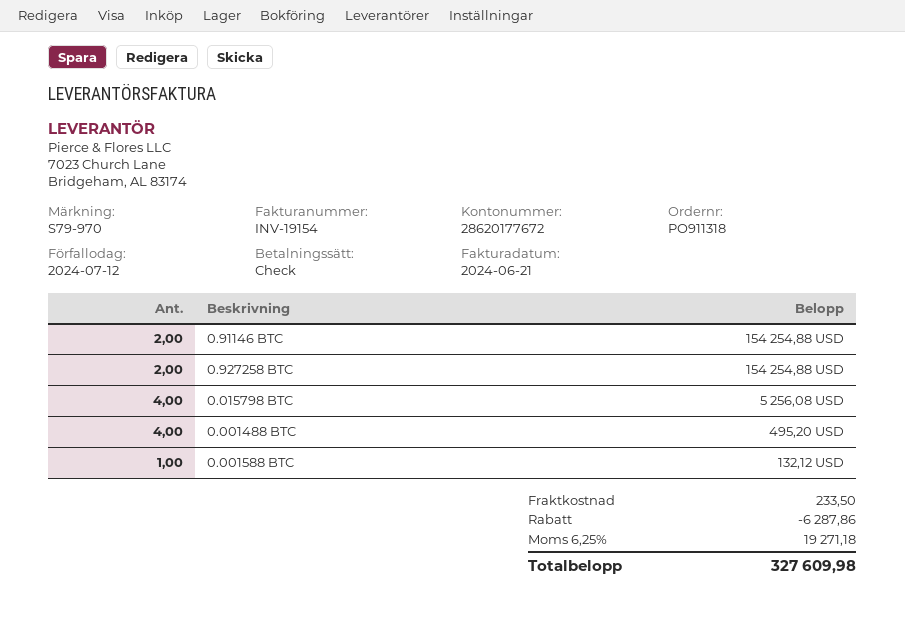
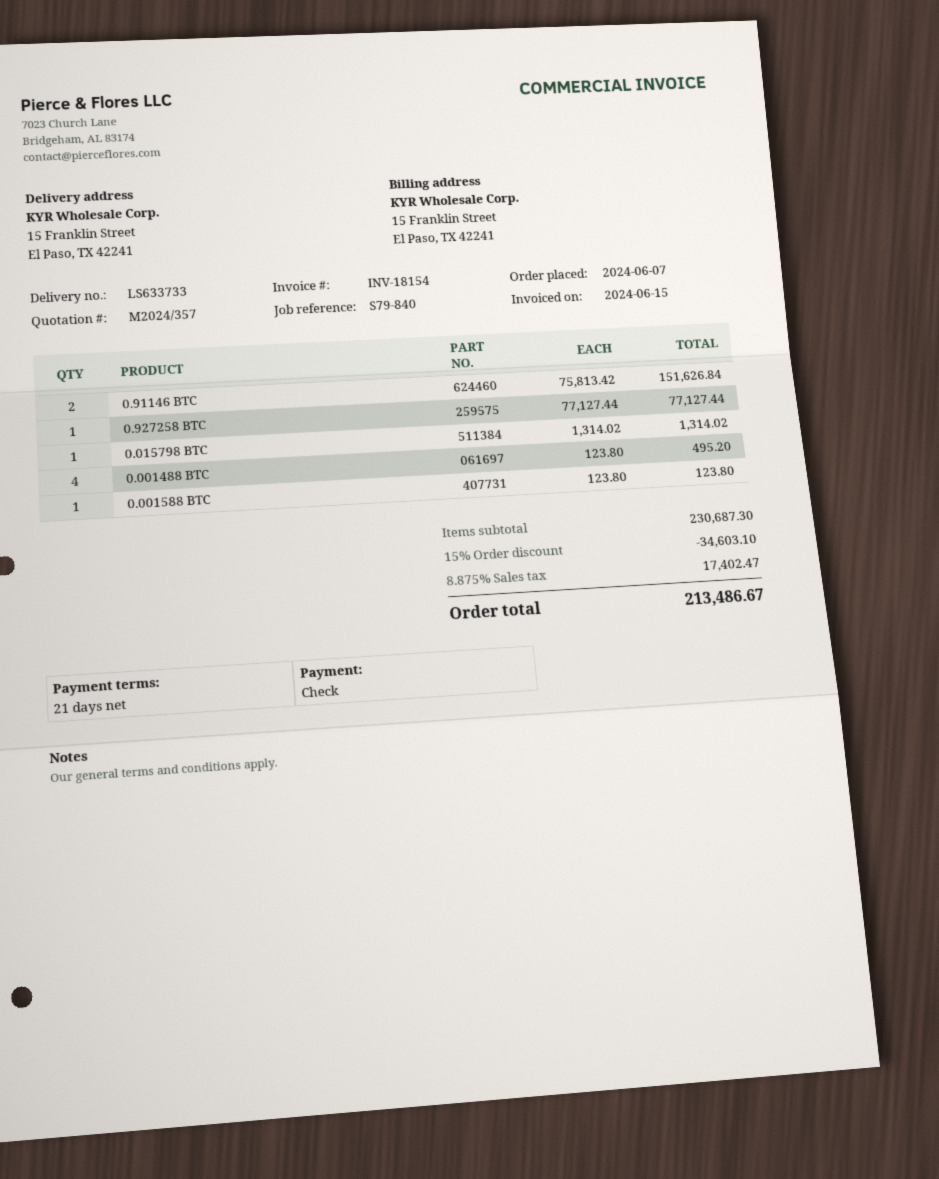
invoice number: INV-19154 -> INV-18154
invoice date: 2024-06-21 -> 2024-06-15
reference: S79-970 -> S79-840
0.91146 BTC: 2 for 154254.88 -> 2 for 151626.84
0.927258 BTC: 2 for 154254.88 -> 1 for 77127.44
0.015798 BTC: 4 for 5256.08 -> 1 for 1314.02
0.001588 BTC: 1 for 132.12 -> 1 for 123.80
discount: 6287.86 -> 34603.10
shipping: 233.50 -> none
tax: 6.25% = 19271.18 -> 8.875% = 17402.47
total: 327609.98 -> 213486.67

